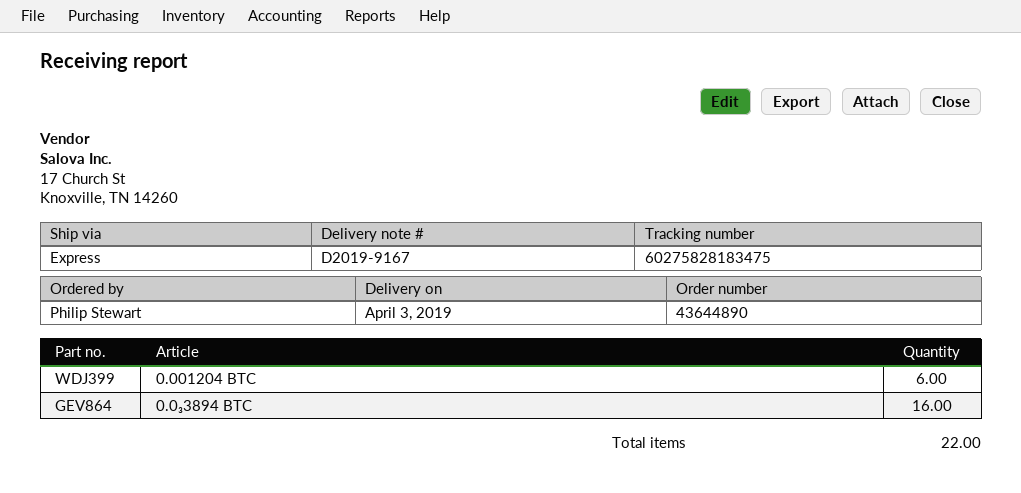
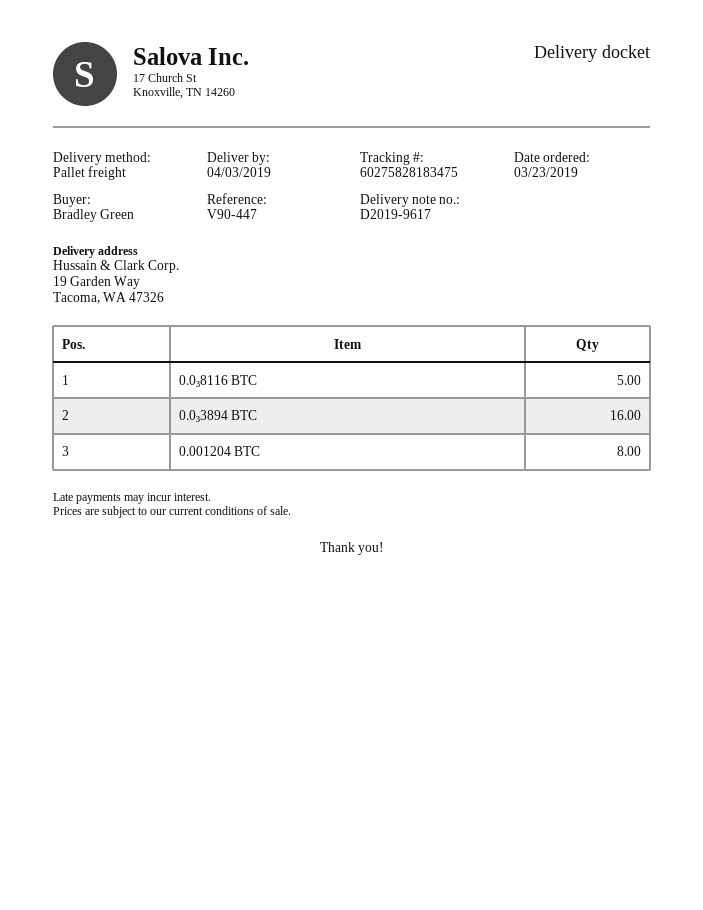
delivery note number: D2019-9167 -> D2019-9617
ordered by: Philip Stewart -> Bradley Green
shipping method: express -> pallet freight
0.001204 BTC: 6 -> 8
0.0₃8116 BTC: none -> 5

